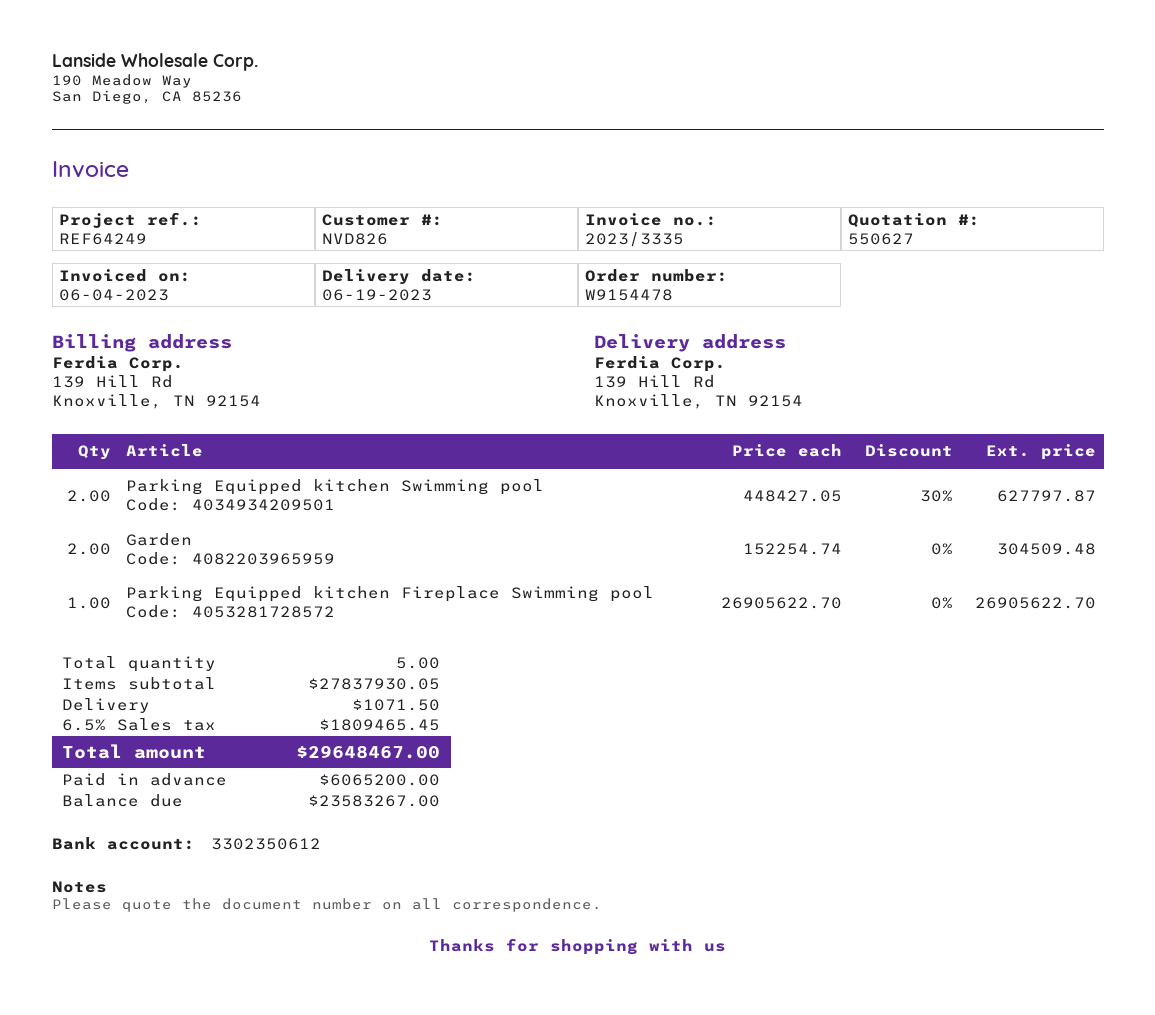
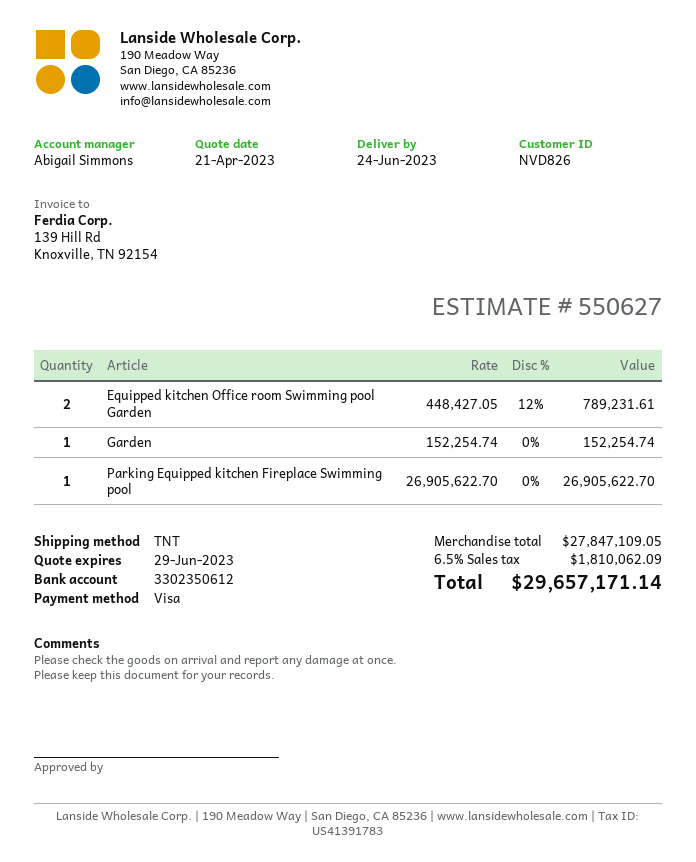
delivery date: 2023-06-19 -> 2023-06-24
Parking Equipped kitchen Swimming pool: 2 x 448427.05 - 30% = 627797.87 -> none
Garden: 2 x 152254.74 = 304509.48 -> 1 x 152254.74 = 152254.74
Equipped kitchen Office room Swimming pool Garden: none -> 2 x 448427.05 - 12% = 789231.61
subtotal: 27837930.05 -> 27847109.05
shipping: 1071.50 -> none
tax: 6.5% = 1809465.45 -> 6.5% = 1810062.09
total: 29648467.00 -> 29657171.14

